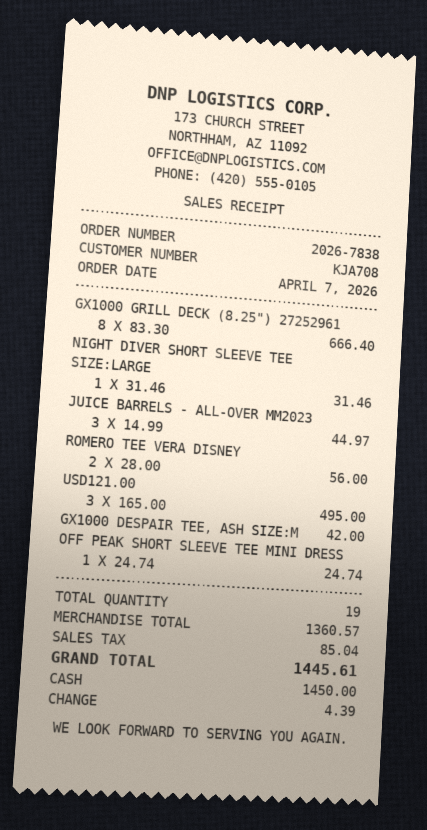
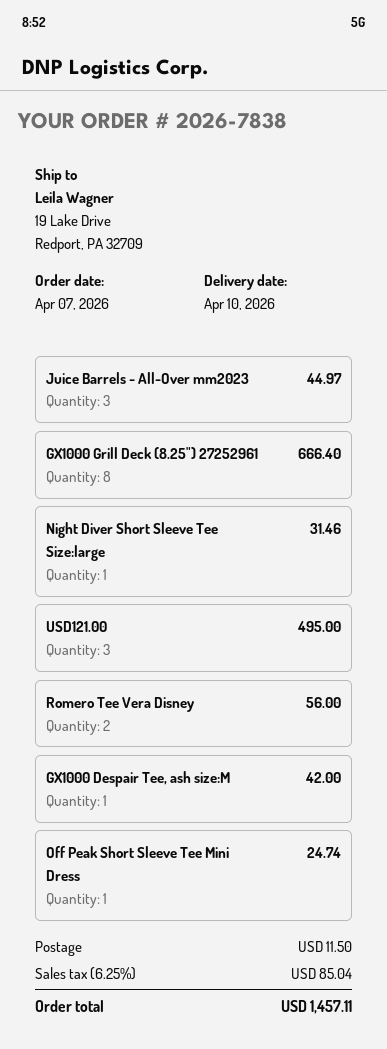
shipping: none -> 11.50
total: 1445.61 -> 1457.11

